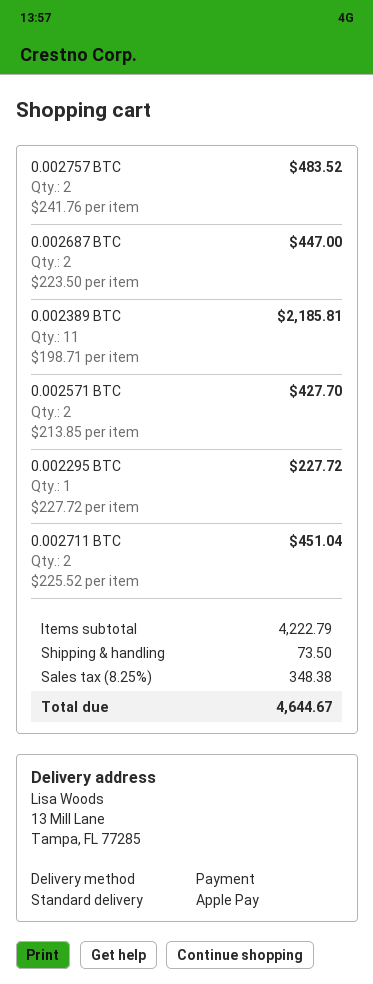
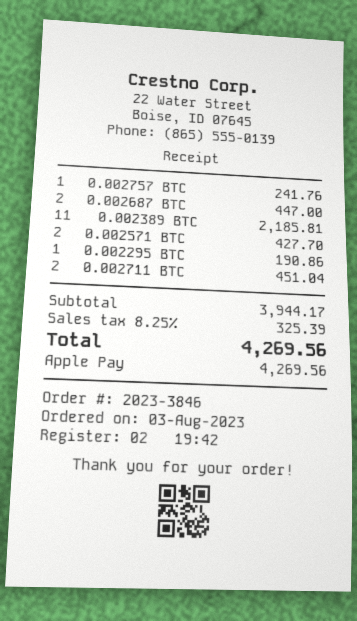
0.002757 BTC: 2 for 483.52 -> 1 for 241.76
0.002295 BTC: 1 for 227.72 -> 1 for 190.86
subtotal: 4222.79 -> 3944.17
shipping: 73.50 -> none
tax: 8.25% = 348.38 -> 8.25% = 325.39
total: 4644.67 -> 4269.56

